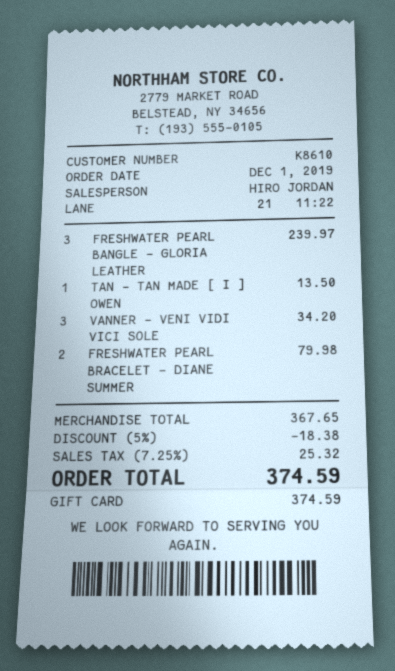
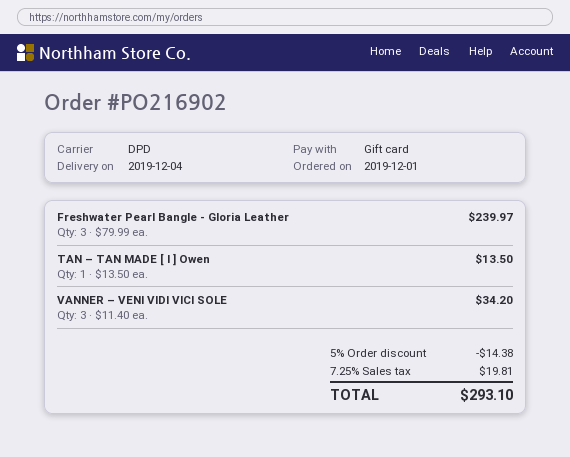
FRESHWATER PEARL BRACELET - DIANE SUMMER: 2 for 79.98 -> none
discount: 5% = 18.38 -> 5% = 14.38
tax: 7.25% = 25.32 -> 7.25% = 19.81
total: 374.59 -> 293.10

